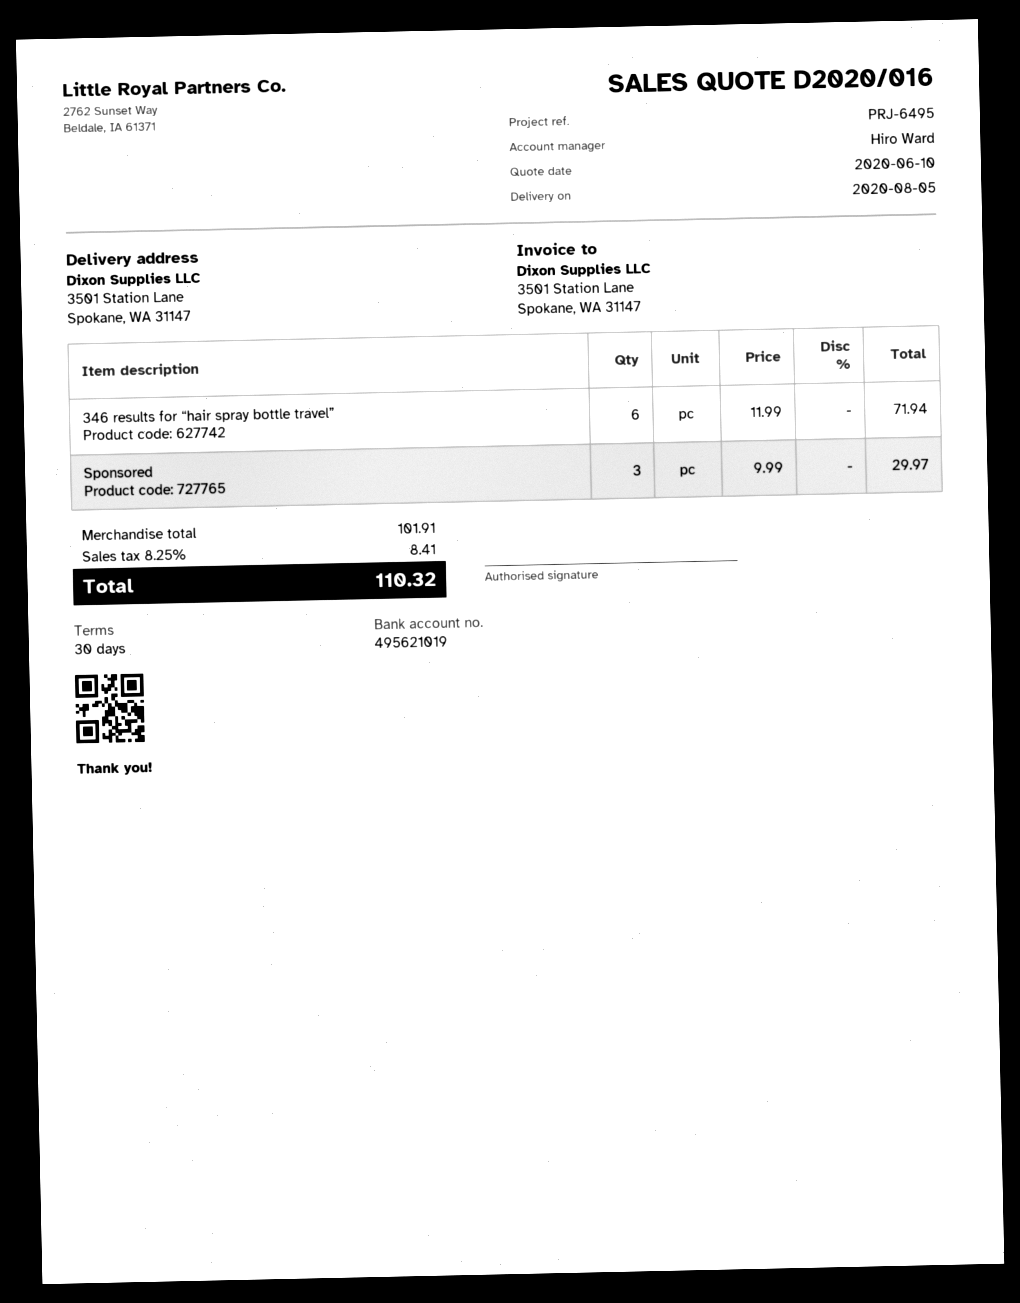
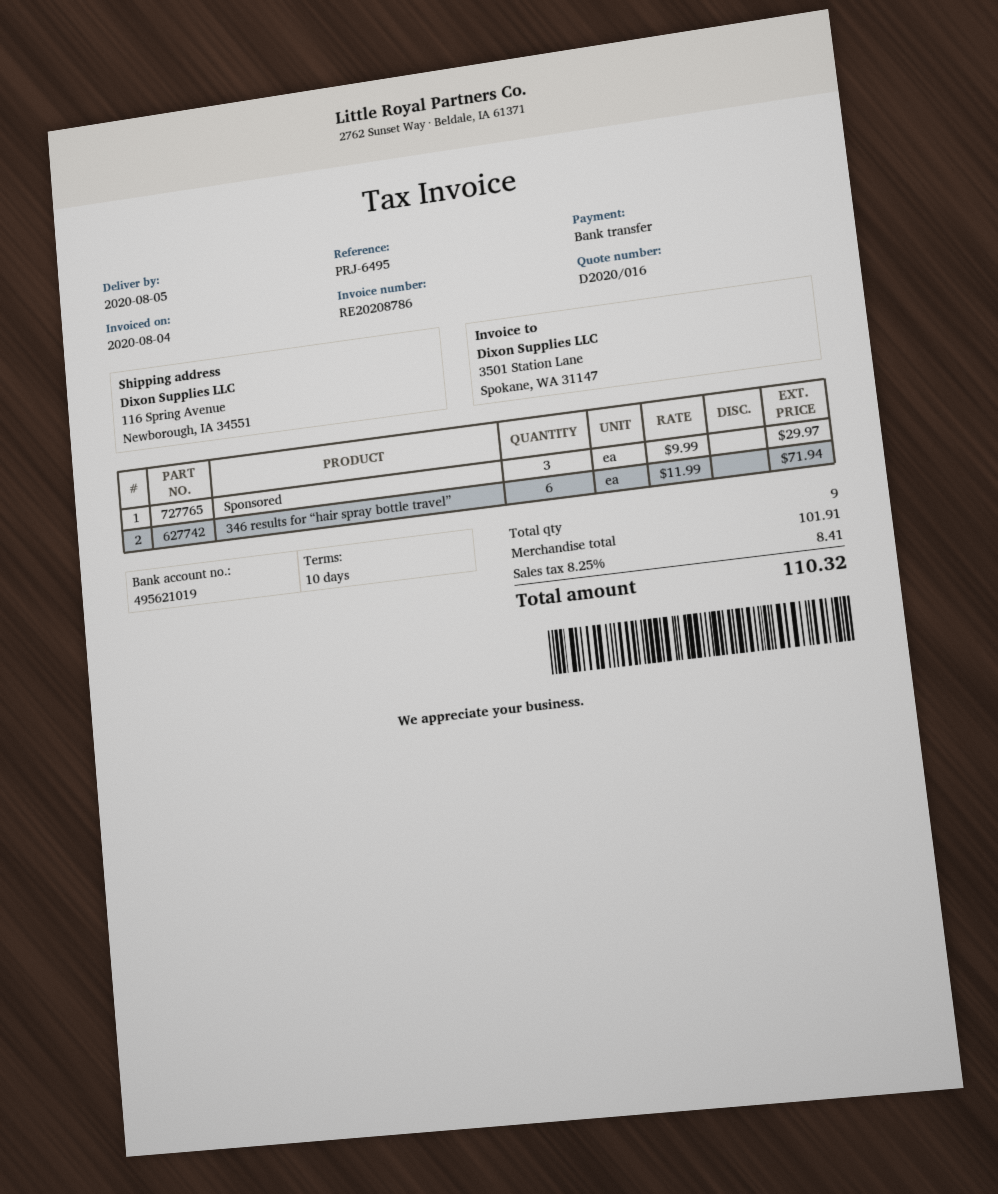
payment terms: 30 days -> 10 days
ship to: 3501 Station Lane, Spokane, WA 31147 -> 116 Spring Avenue, Newborough, IA 34551

